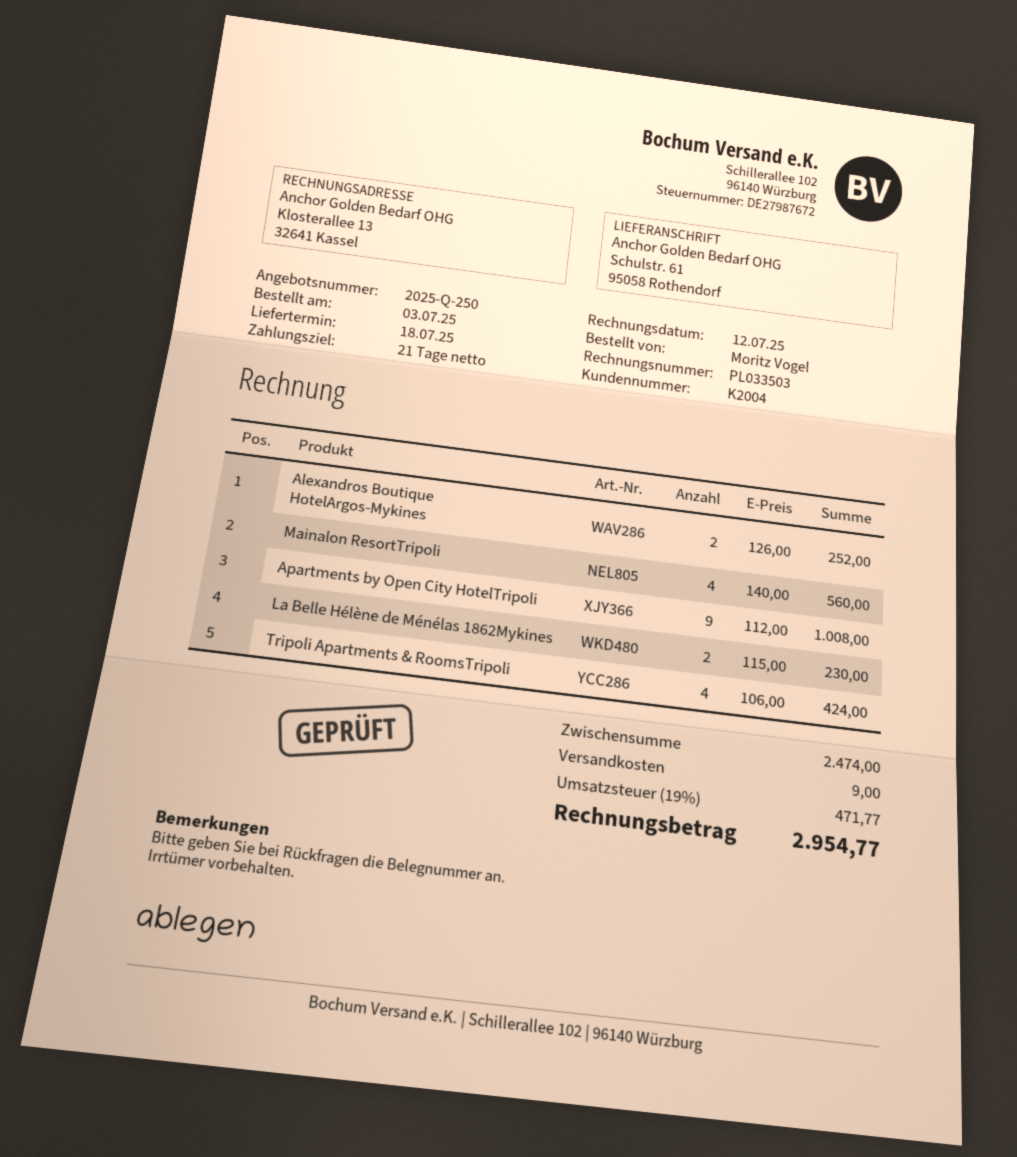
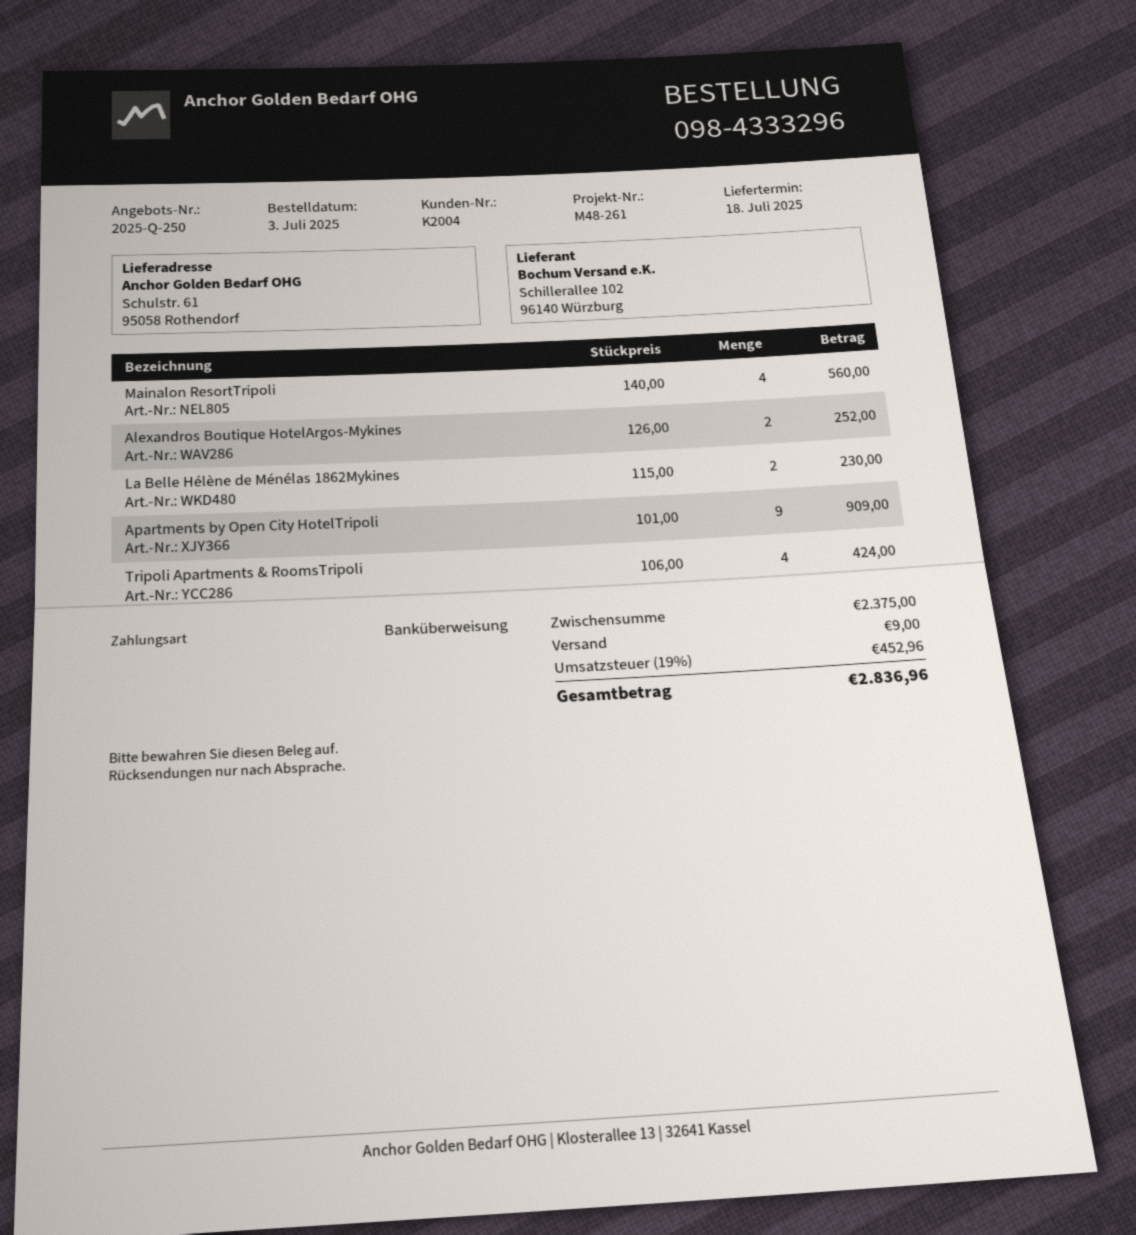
Apartments by Open City HotelTripoli: 9 x 112.00 = 1008.00 -> 9 x 101.00 = 909.00
subtotal: 2474.00 -> 2375.00
tax: 19% = 471.77 -> 19% = 452.96
total: 2954.77 -> 2836.96

